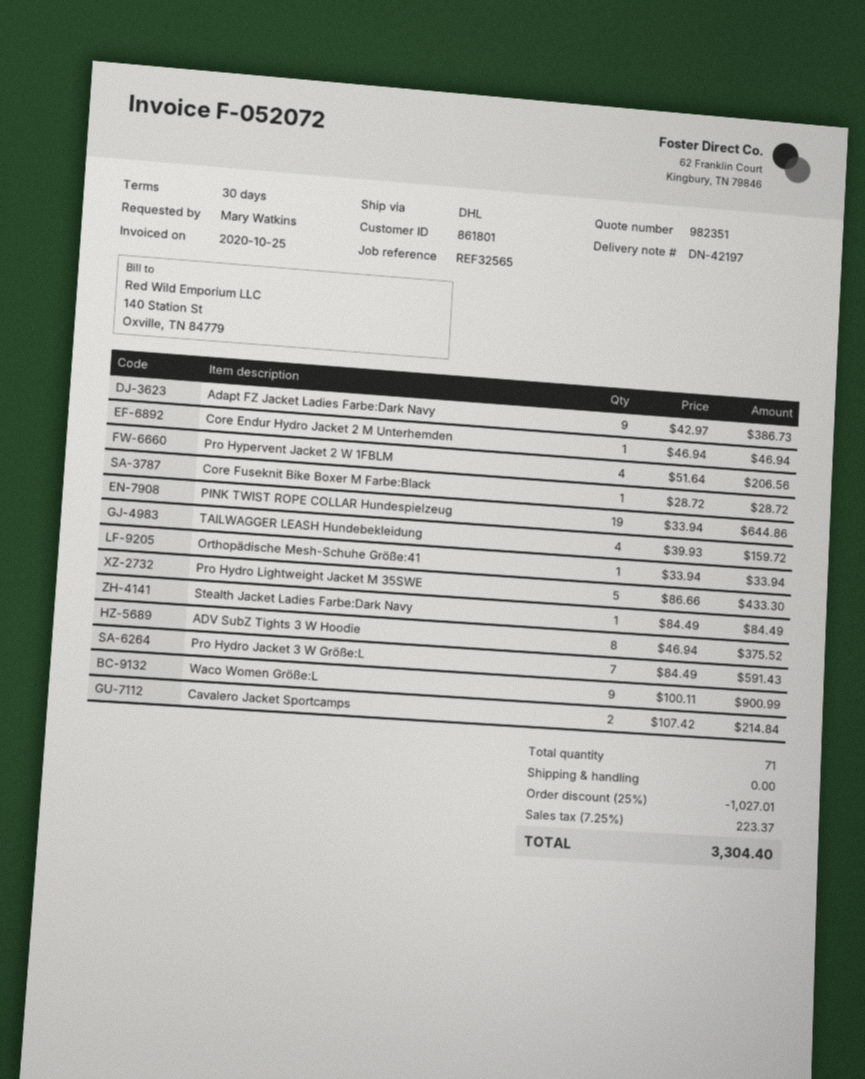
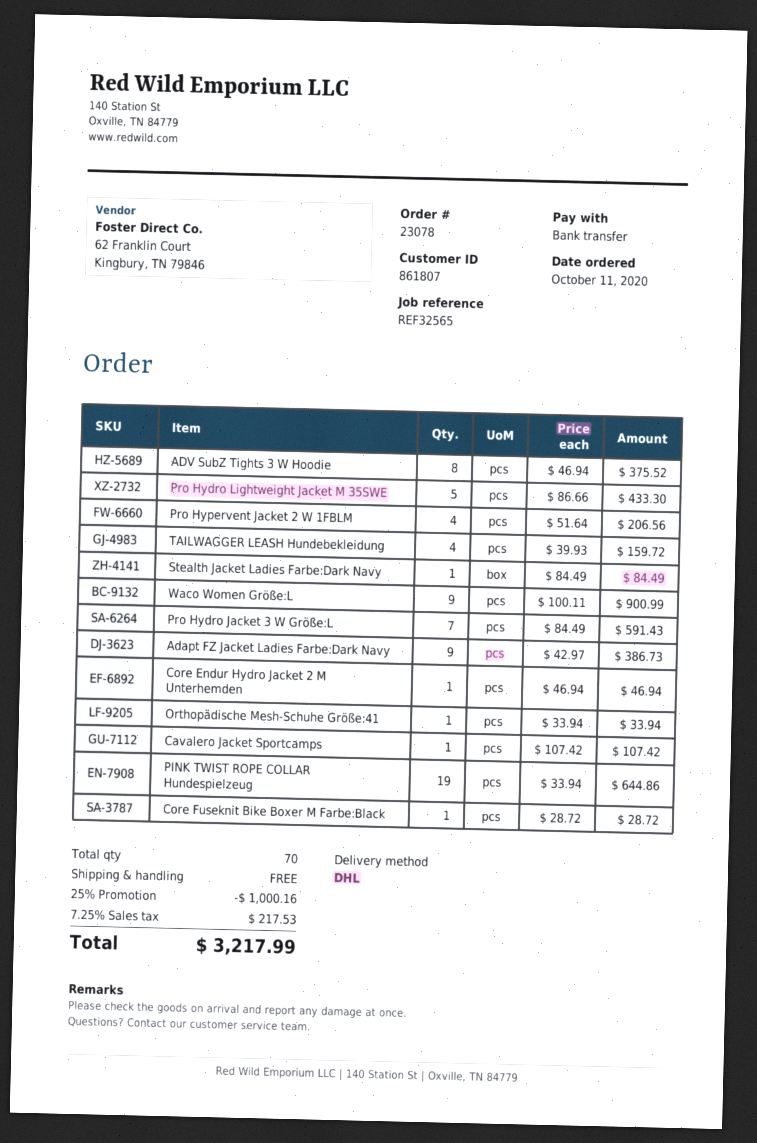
customer number: 861801 -> 861807
Cavalero Jacket Sportcamps: 2 x 107.42 = 214.84 -> 1 x 107.42 = 107.42
total quantity: 71 -> 70
discount: 25% = 1027.01 -> 25% = 1000.16
tax: 7.25% = 223.37 -> 7.25% = 217.53
total: 3304.40 -> 3217.99

